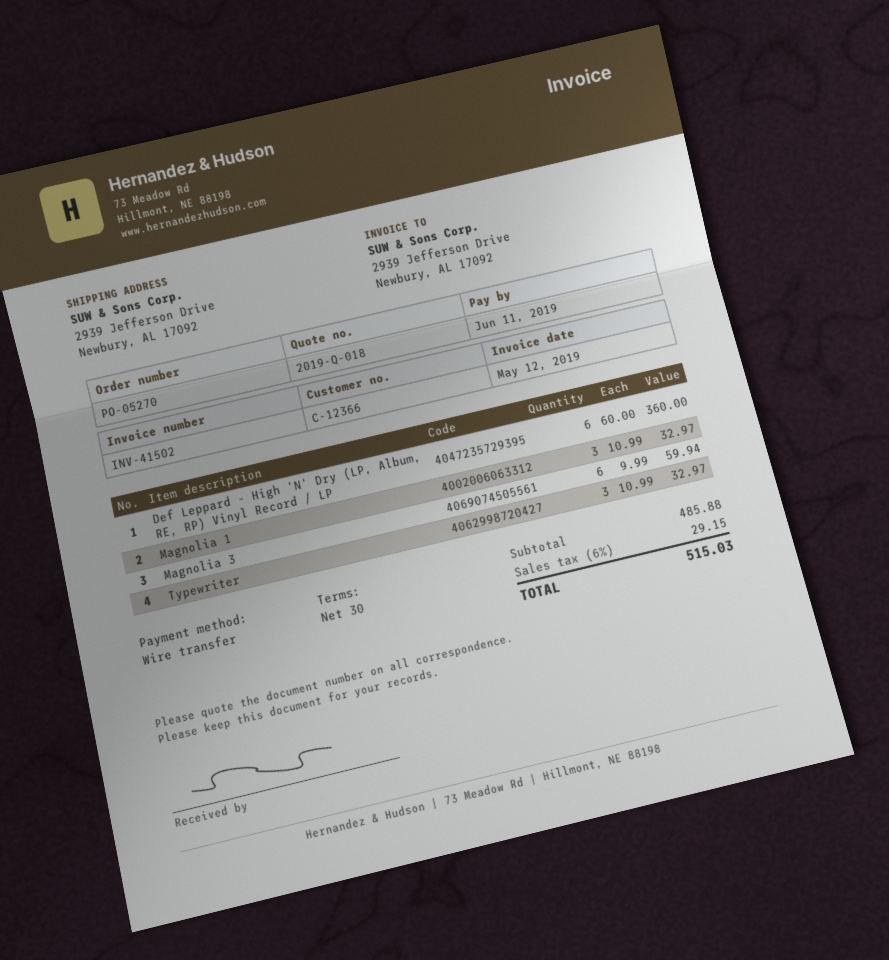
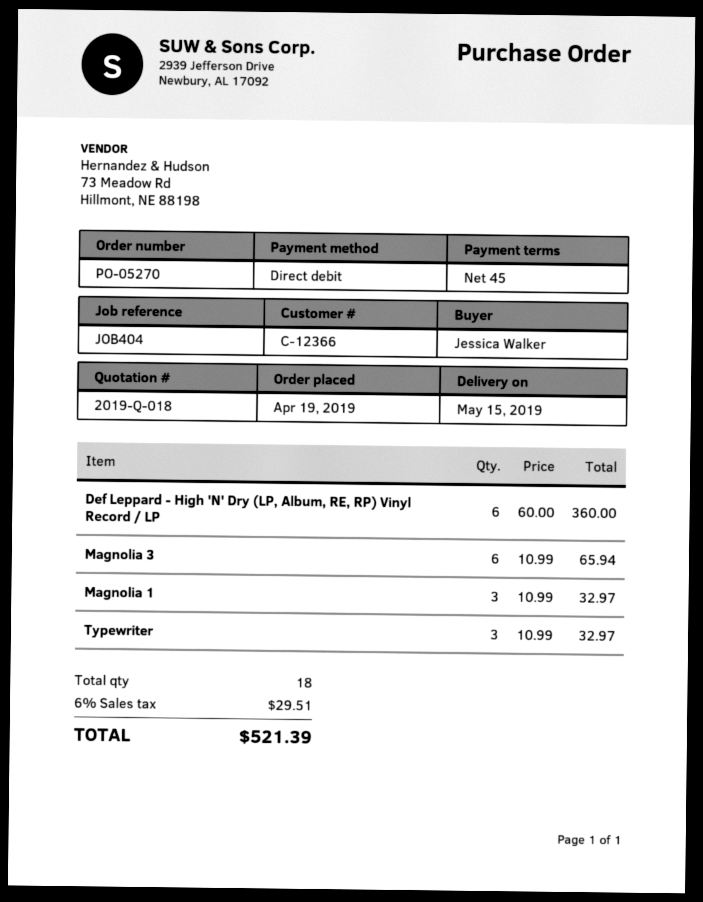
payment terms: 30 days -> 45 days
payment method: bank transfer -> direct debit
Magnolia 3: 6 x 9.99 = 59.94 -> 6 x 10.99 = 65.94
tax: 6% = 29.15 -> 6% = 29.51
total: 515.03 -> 521.39

